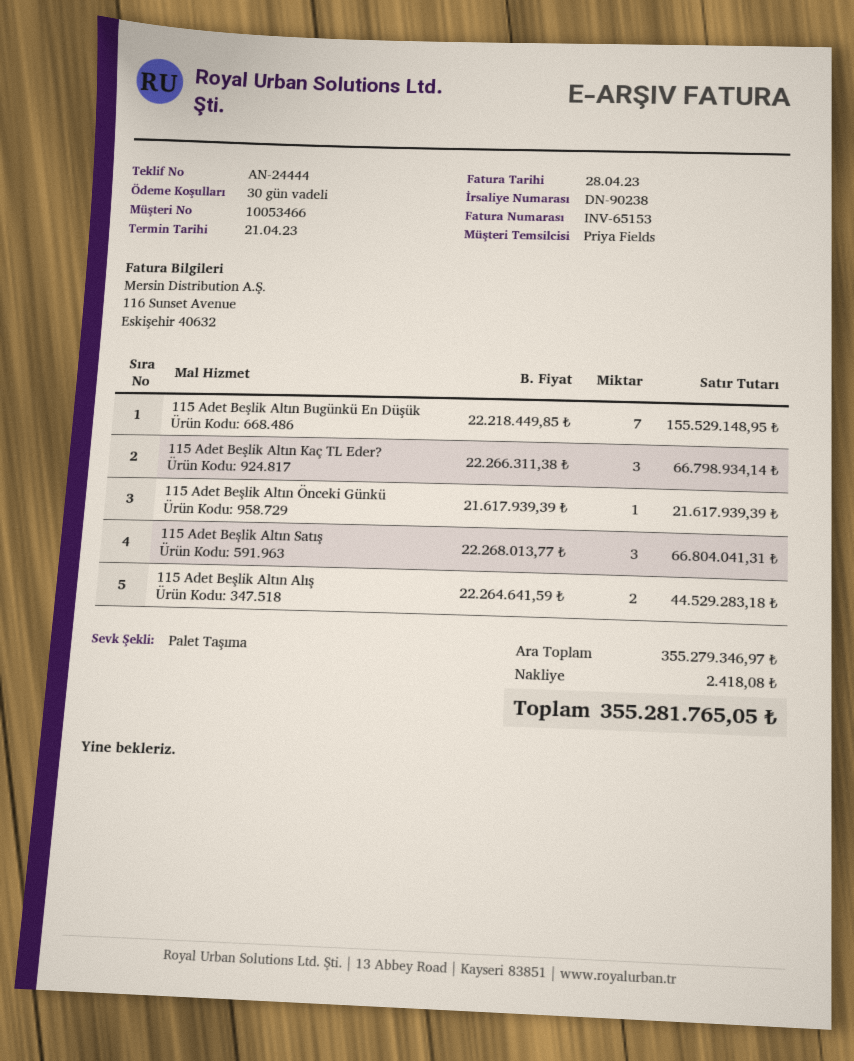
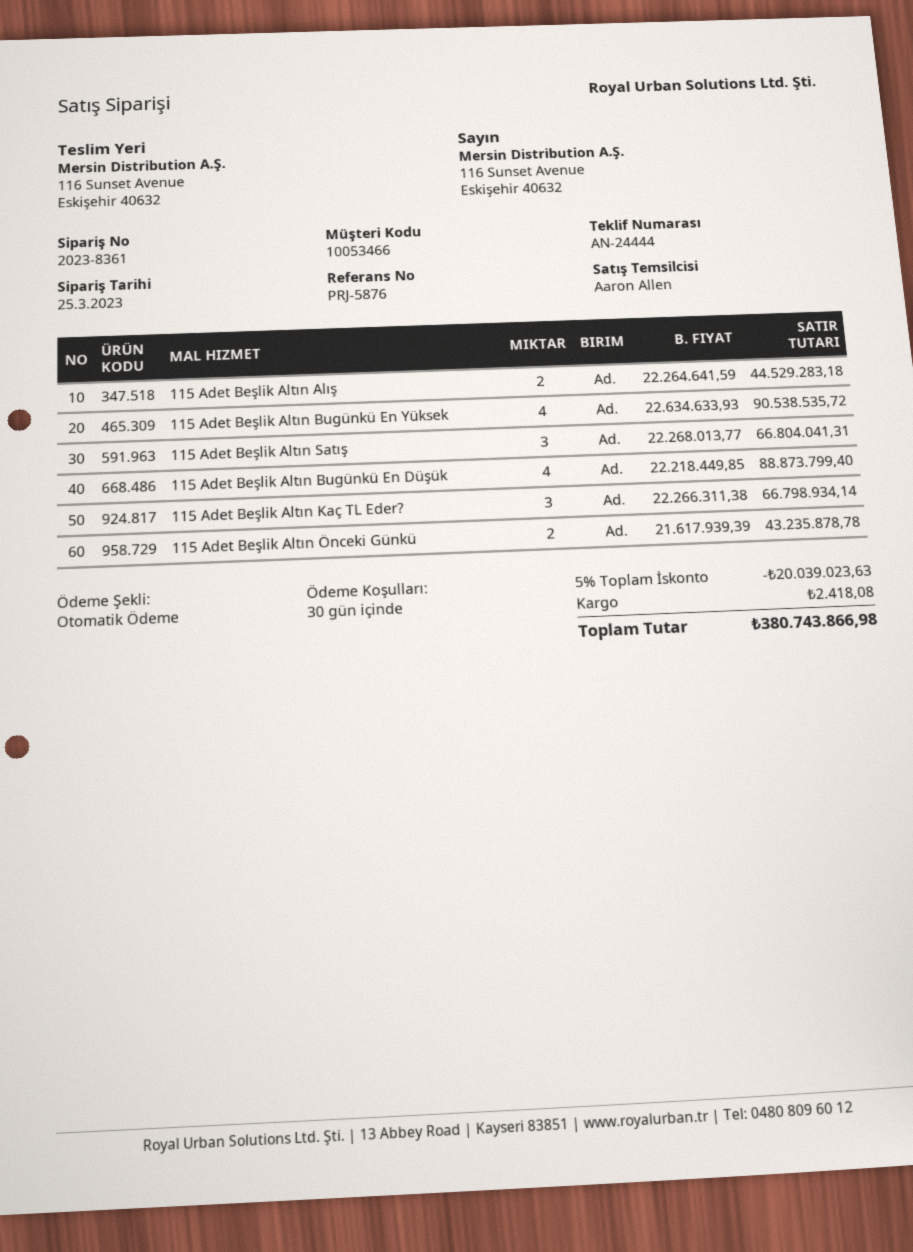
sales rep: Priya Fields -> Aaron Allen
115 Adet Beşlik Altın Bugünkü En Düşük: 7 x 22218449.85 = 155529148.95 -> 4 x 22218449.85 = 88873799.40
115 Adet Beşlik Altın Önceki Günkü: 1 x 21617939.39 = 21617939.39 -> 2 x 21617939.39 = 43235878.78
115 Adet Beşlik Altın Bugünkü En Yüksek: none -> 4 x 22634633.93 = 90538535.72
discount: none -> 5% = 20039023.63
total: 355281765.05 -> 380743866.98

